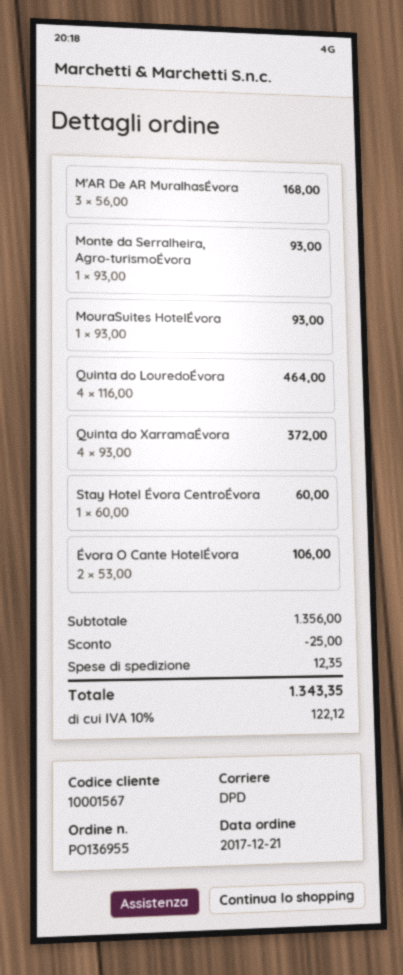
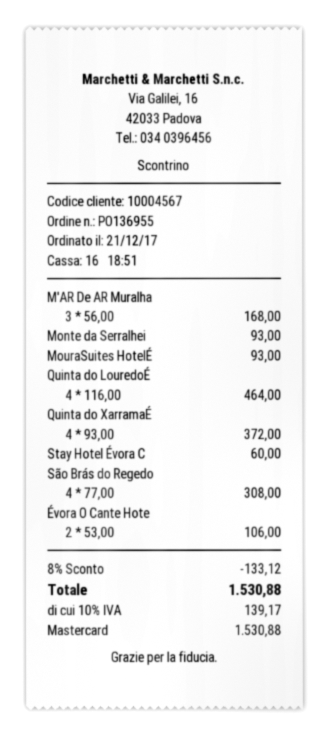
customer number: 10001567 -> 10004567
São Brás do Regedo: none -> 4 x 77.00 = 308.00
discount: 25.00 -> 133.12
shipping: 12.35 -> none
tax: 10% = 122.12 -> 10% = 139.17
total: 1343.35 -> 1530.88

